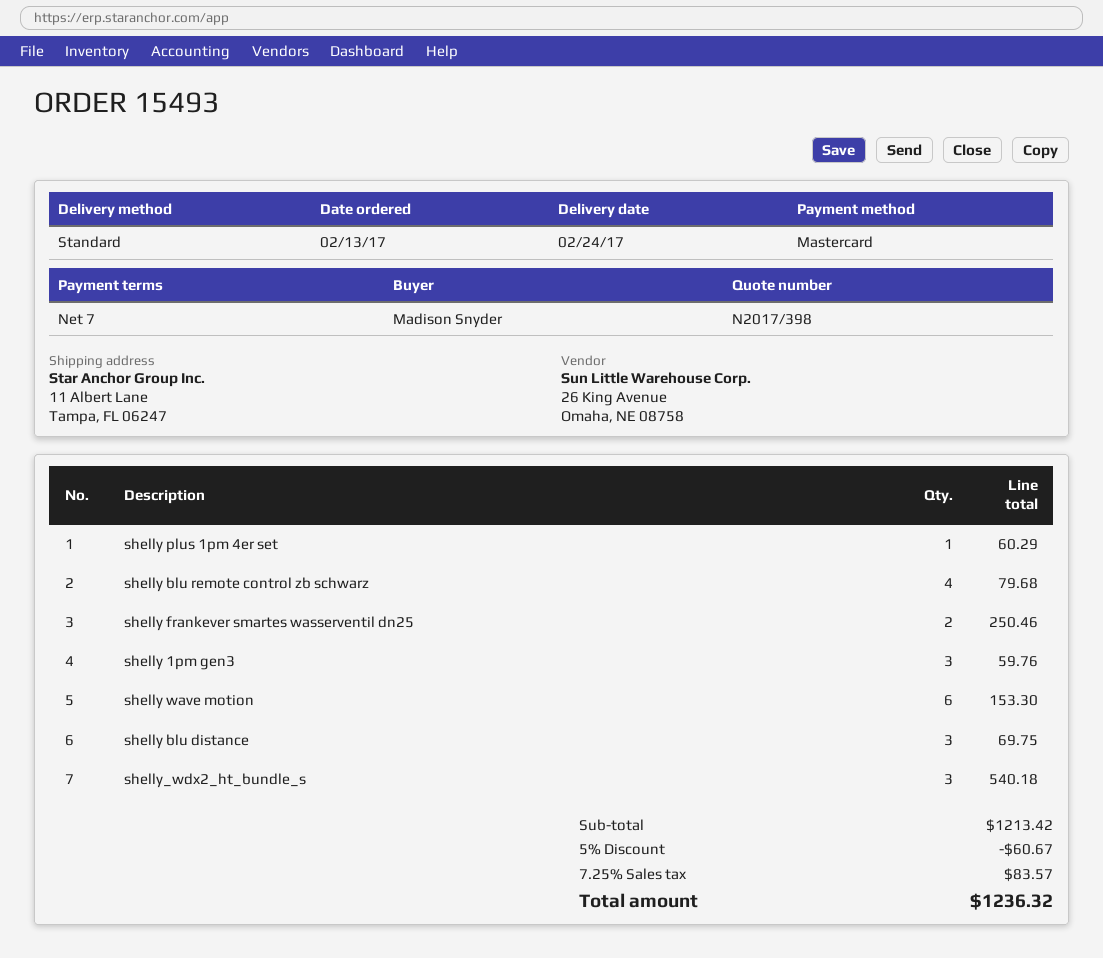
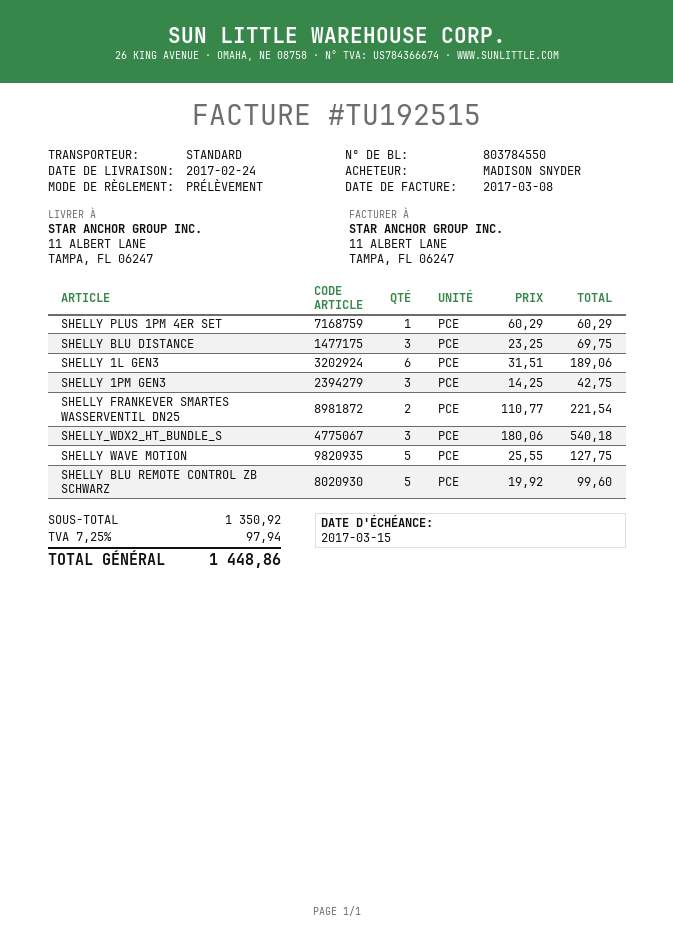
payment method: Mastercard -> direct debit
shelly blu remote control zb schwarz: 4 for 79.68 -> 5 for 99.60
shelly frankever smartes wasserventil dn25: 2 for 250.46 -> 2 for 221.54
shelly 1pm gen3: 3 for 59.76 -> 3 for 42.75
shelly wave motion: 6 for 153.30 -> 5 for 127.75
SHELLY 1L GEN3: none -> 6 for 189.06
subtotal: 1213.42 -> 1350.92
discount: 5% = 60.67 -> none
tax: 7.25% = 83.57 -> 7.25% = 97.94
total: 1236.32 -> 1448.86

